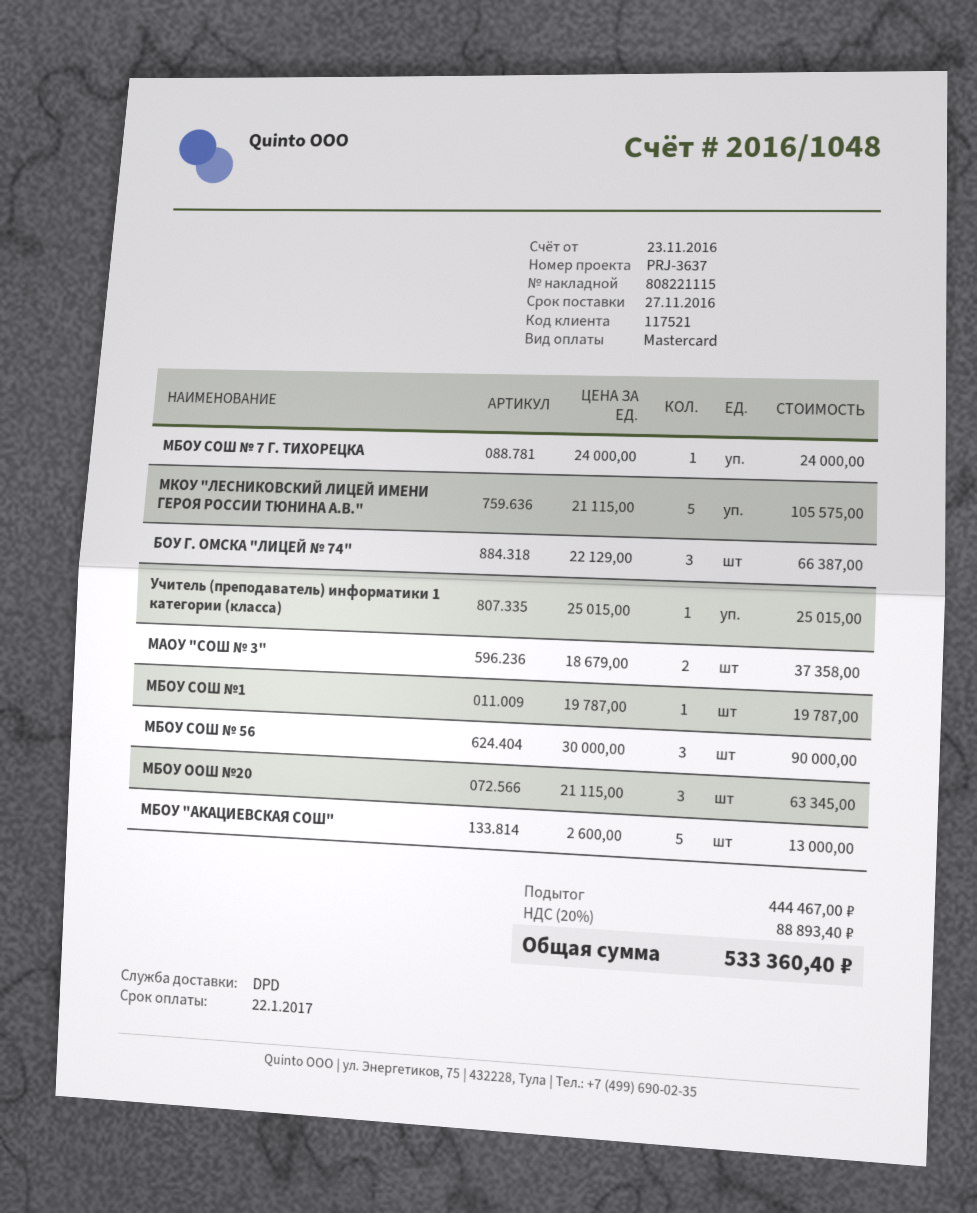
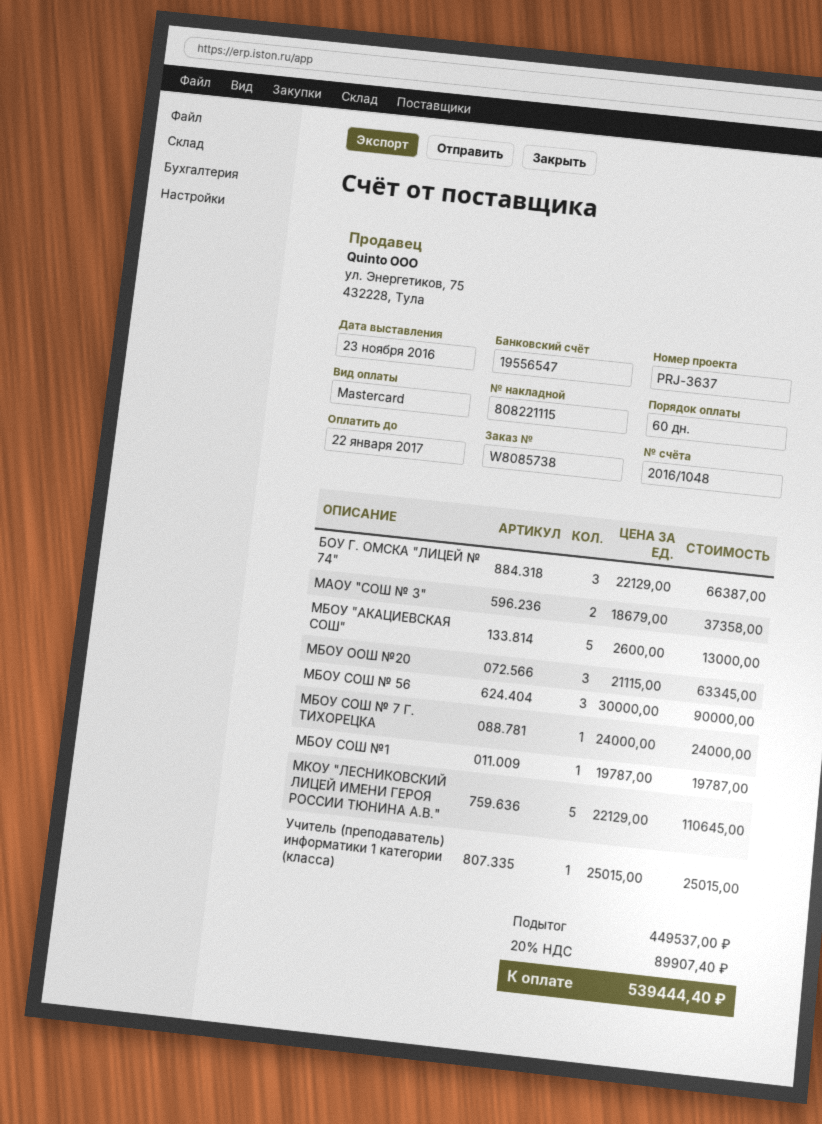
МКОУ "ЛЕСНИКОВСКИЙ ЛИЦЕЙ ИМЕНИ ГЕРОЯ РОССИИ ТЮНИНА А.В.": 5 x 21115.00 = 105575.00 -> 5 x 22129.00 = 110645.00
subtotal: 444467.00 -> 449537.00
tax: 20% = 88893.40 -> 20% = 89907.40
total: 533360.40 -> 539444.40

